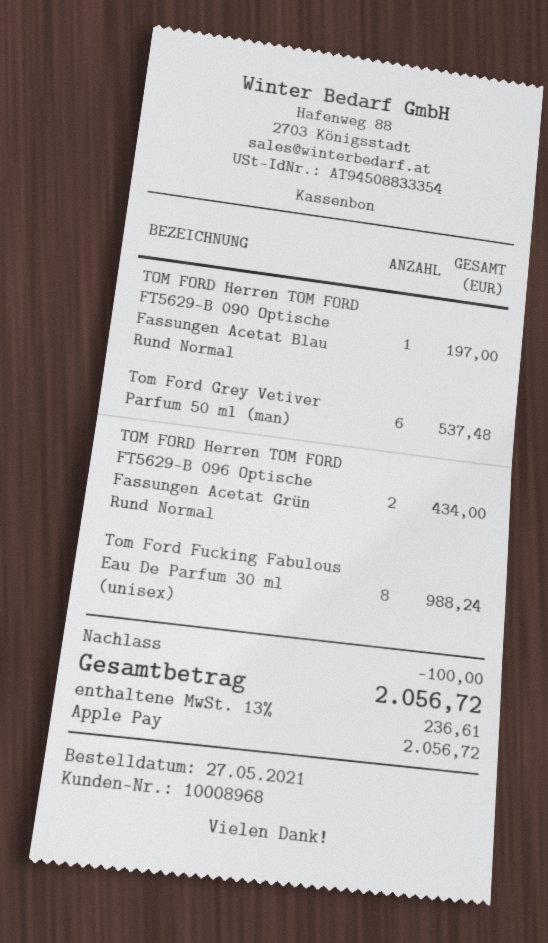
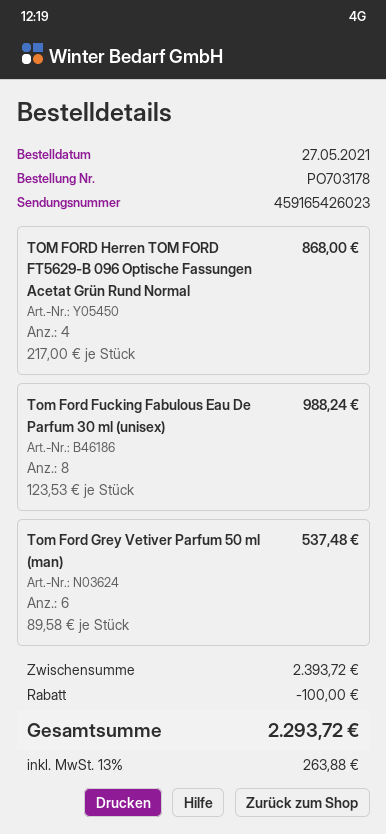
TOM FORD Herren TOM FORD FT5629-B 090 Optische Fassungen Acetat Blau Rund Normal: 1 for 197.00 -> none
TOM FORD Herren TOM FORD FT5629-B 096 Optische Fassungen Acetat Grün Rund Normal: 2 for 434.00 -> 4 for 868.00
tax: 13% = 236.61 -> 13% = 263.88
total: 2056.72 -> 2293.72

